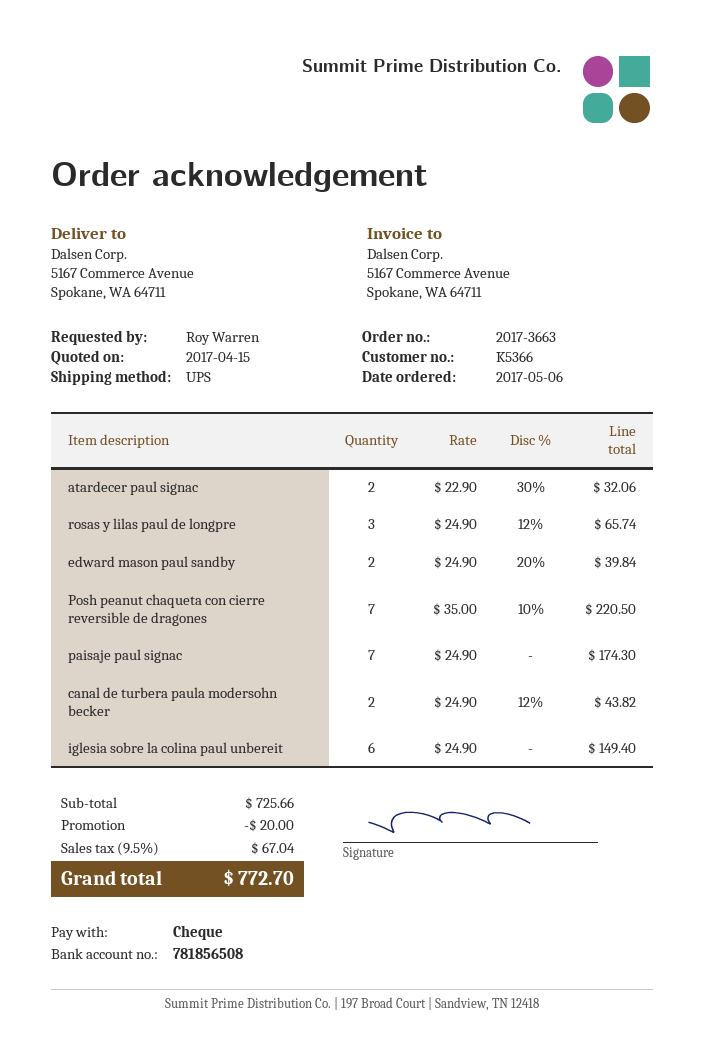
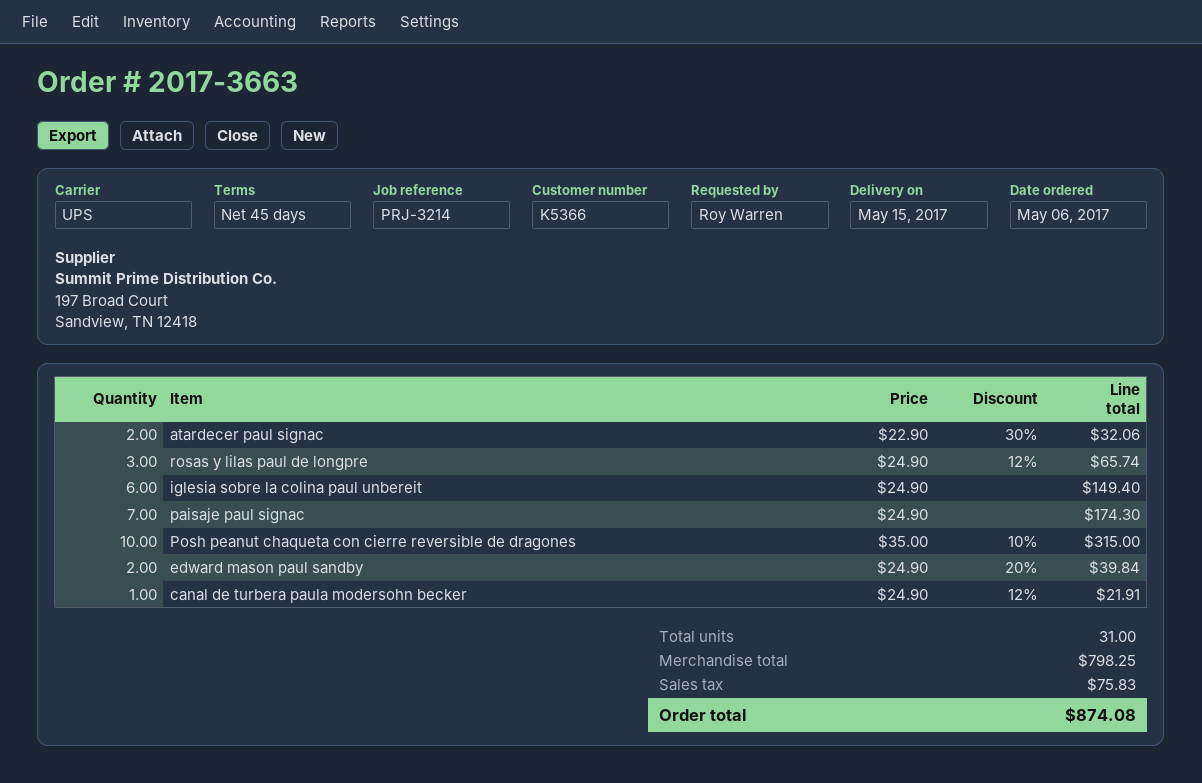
Posh peanut chaqueta con cierre reversible de dragones: 7 x 35.00 - 10% = 220.50 -> 10 x 35.00 - 10% = 315.00
canal de turbera paula modersohn becker: 2 x 24.90 - 12% = 43.82 -> 1 x 24.90 - 12% = 21.91
subtotal: 725.66 -> 798.25
discount: 20.00 -> none
tax: 67.04 -> 75.83
total: 772.70 -> 874.08

